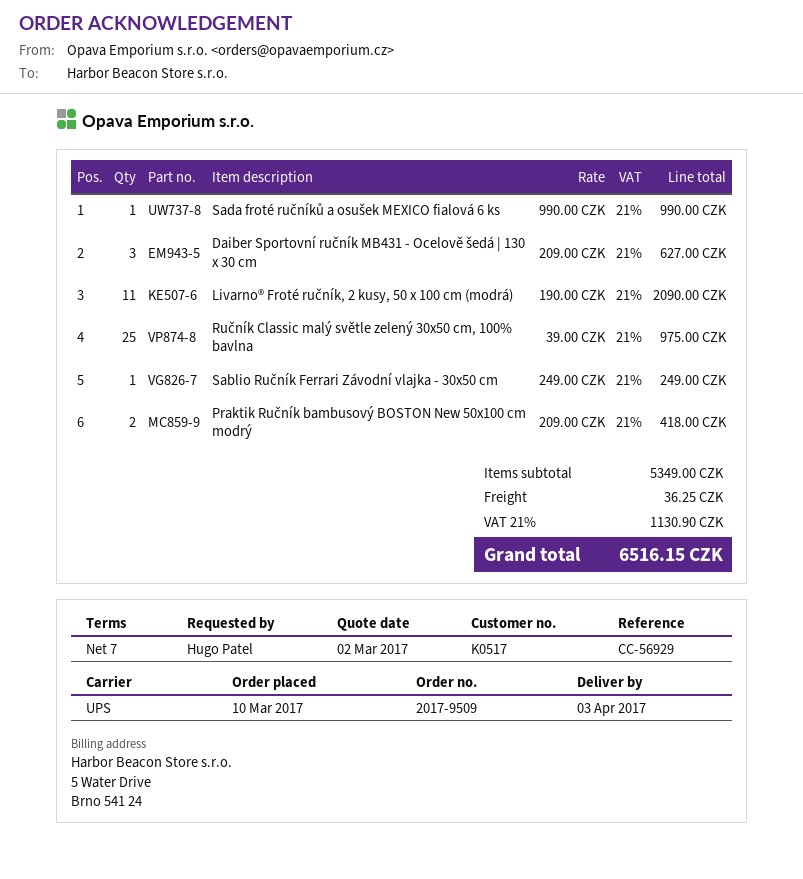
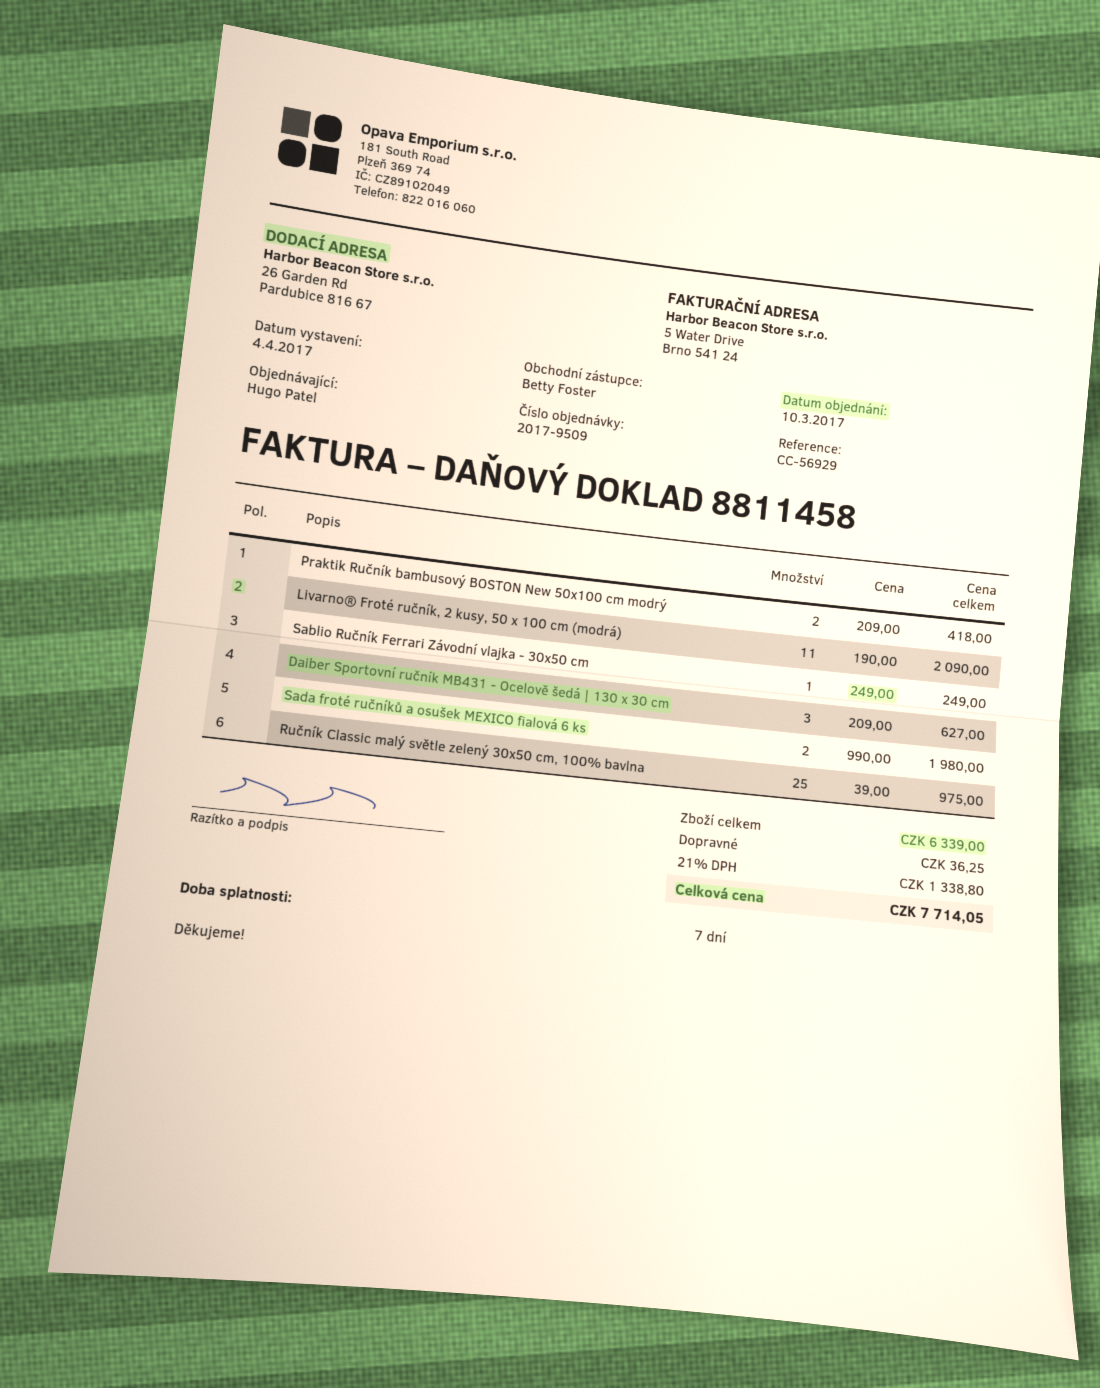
Sada froté ručníků a osušek MEXICO fialová 6 ks: 1 x 990.00 = 990.00 -> 2 x 990.00 = 1980.00
subtotal: 5349.00 -> 6339.00
tax: 21% = 1130.90 -> 21% = 1338.80
total: 6516.15 -> 7714.05

